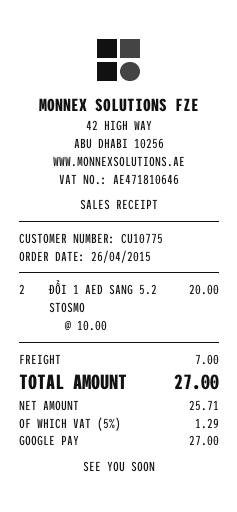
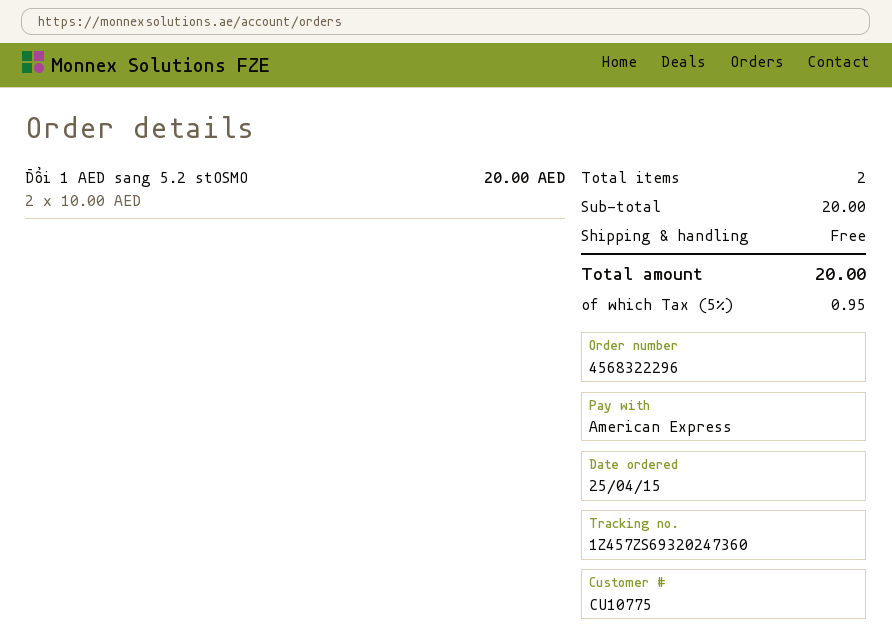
order date: 2015-04-26 -> 2015-04-25
payment method: Google Pay -> American Express
shipping: 7.00 -> 0.00
tax: 5% = 1.29 -> 5% = 0.95
total: 27.00 -> 20.00

